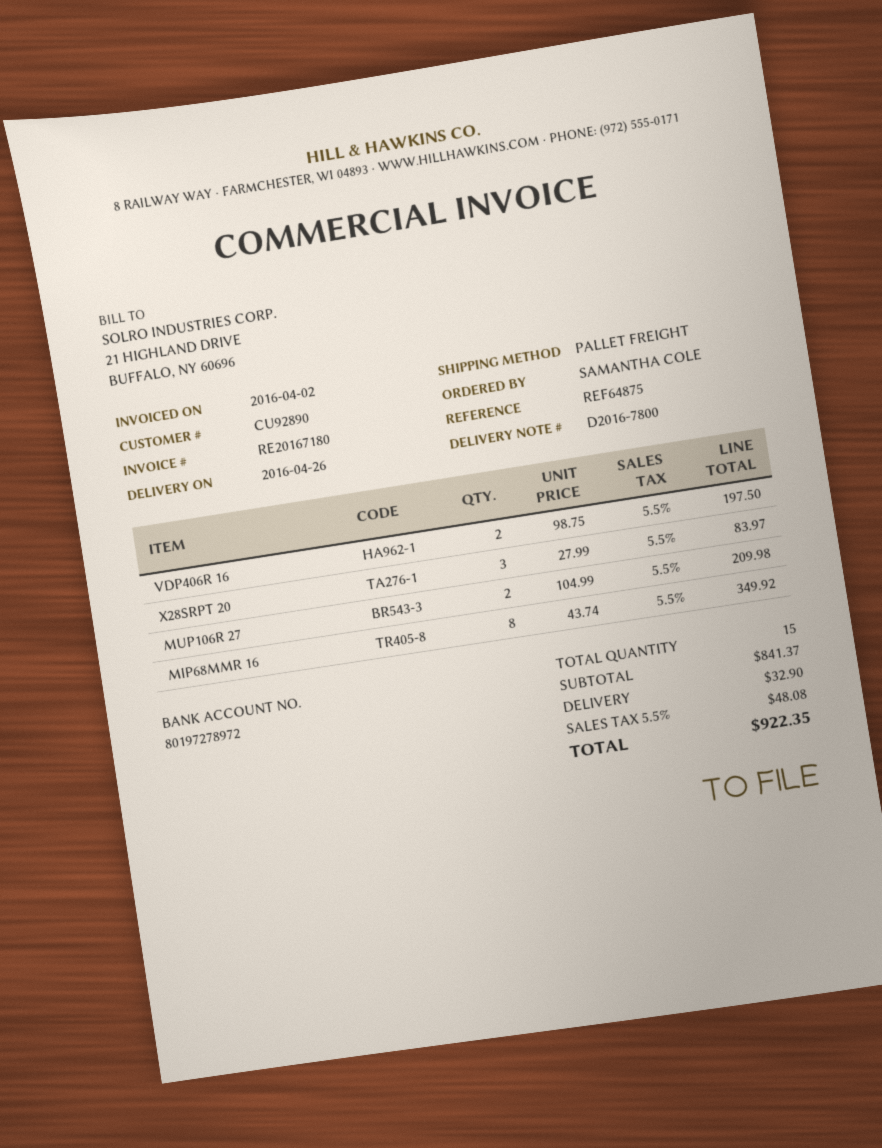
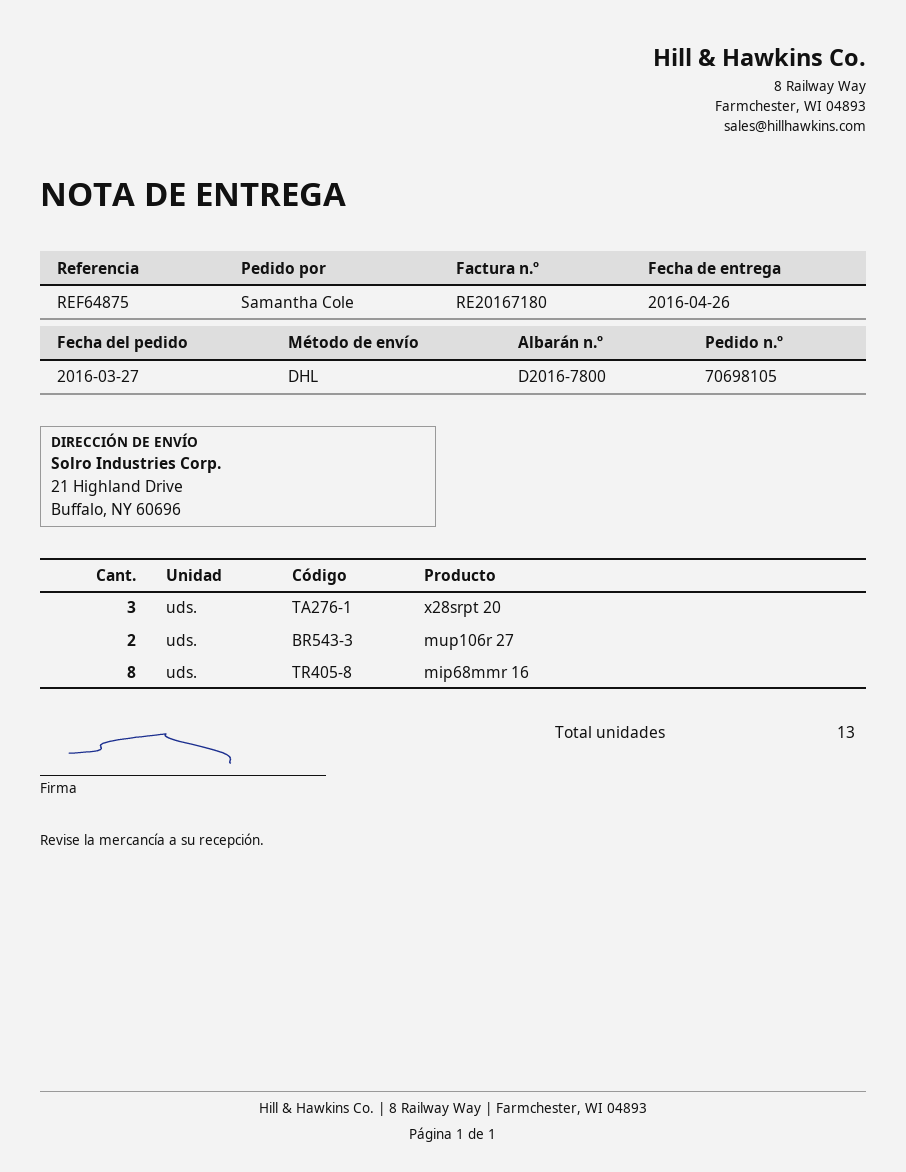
shipping method: pallet freight -> DHL
VDP406R 16: 2 -> none
total quantity: 15 -> 13

